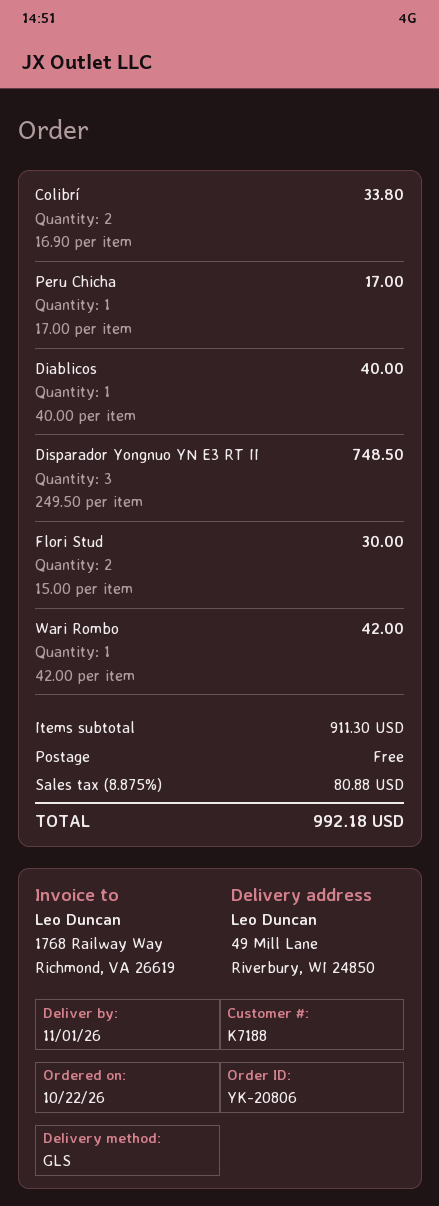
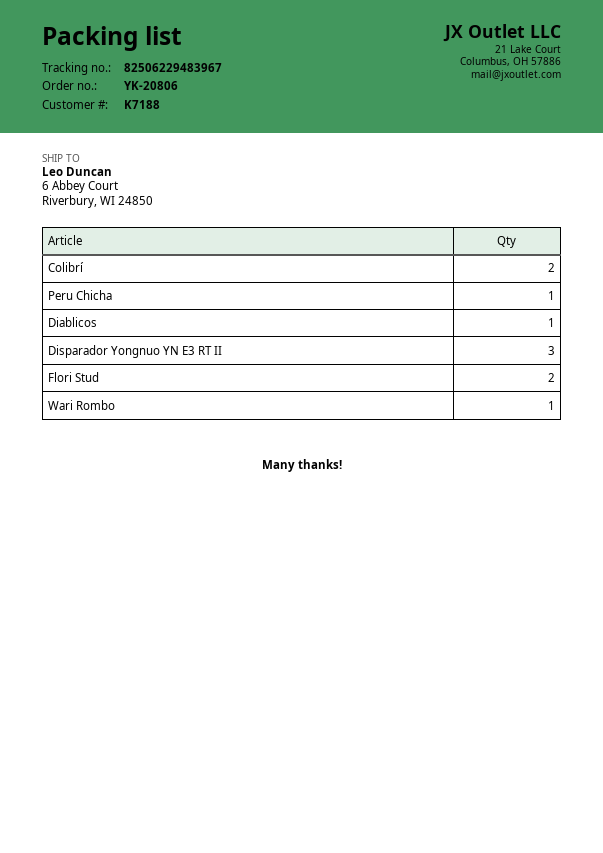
ship to: 49 Mill Lane, Riverbury, WI 24850 -> 6 Abbey Court, Riverbury, WI 24850

